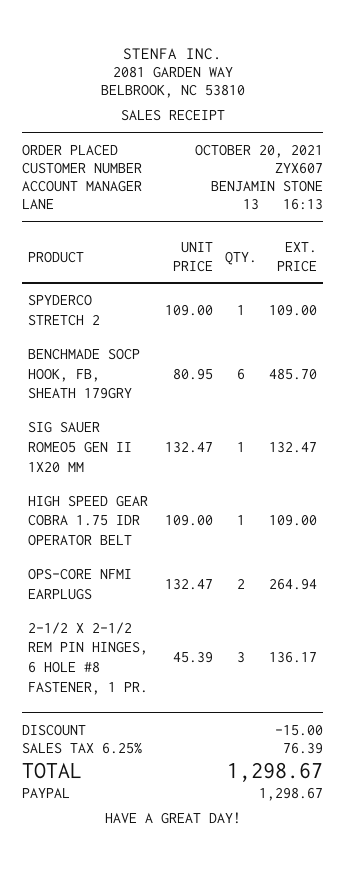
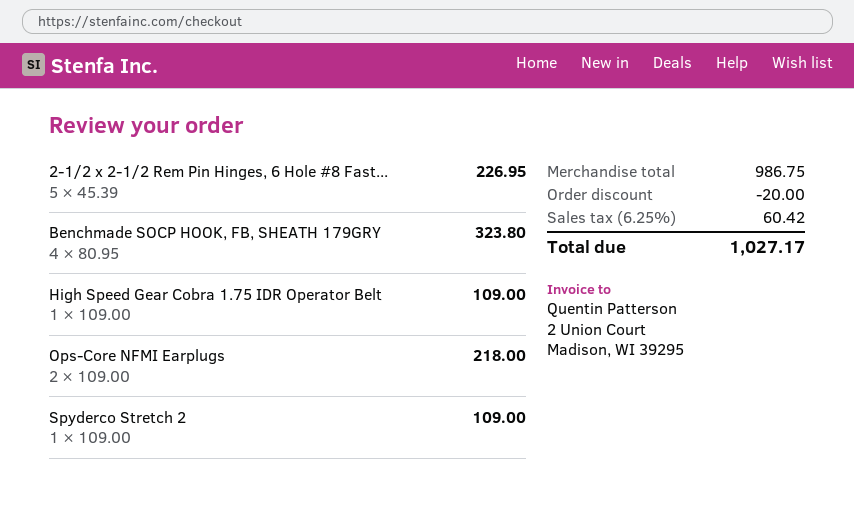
BENCHMADE SOCP HOOK, FB, SHEATH 179GRY: 6 x 80.95 = 485.70 -> 4 x 80.95 = 323.80
SIG SAUER ROMEO5 GEN II 1X20 MM: 1 x 132.47 = 132.47 -> none
OPS-CORE NFMI EARPLUGS: 2 x 132.47 = 264.94 -> 2 x 109.00 = 218.00
2-1/2 X 2-1/2 REM PIN HINGES, 6 HOLE #8 FASTENER, 1 PR.: 3 x 45.39 = 136.17 -> 5 x 45.39 = 226.95
discount: 15.00 -> 20.00
tax: 6.25% = 76.39 -> 6.25% = 60.42
total: 1298.67 -> 1027.17

